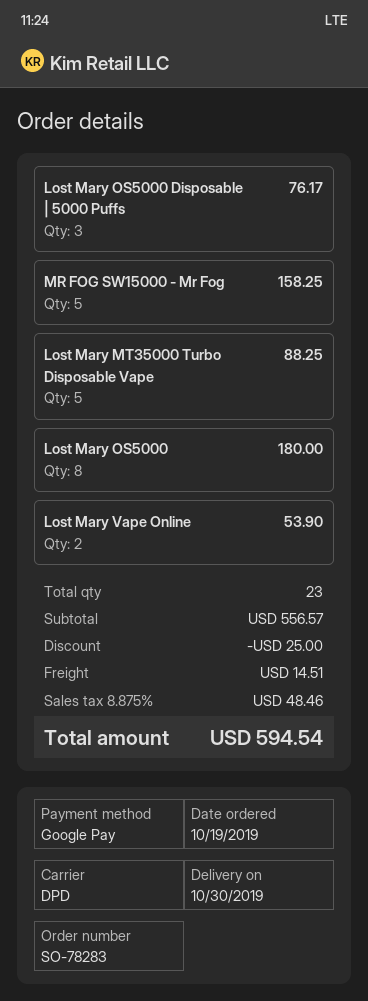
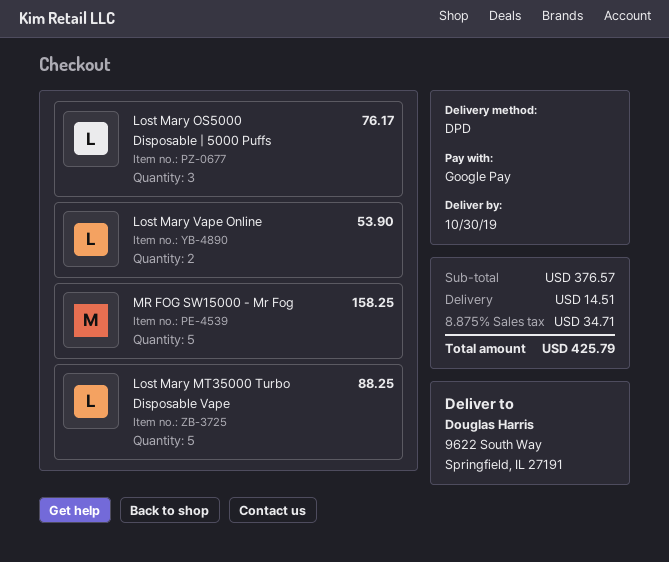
Lost Mary OS5000: 8 for 180.00 -> none
subtotal: 556.57 -> 376.57
discount: 25.00 -> none
tax: 8.875% = 48.46 -> 8.875% = 34.71
total: 594.54 -> 425.79

